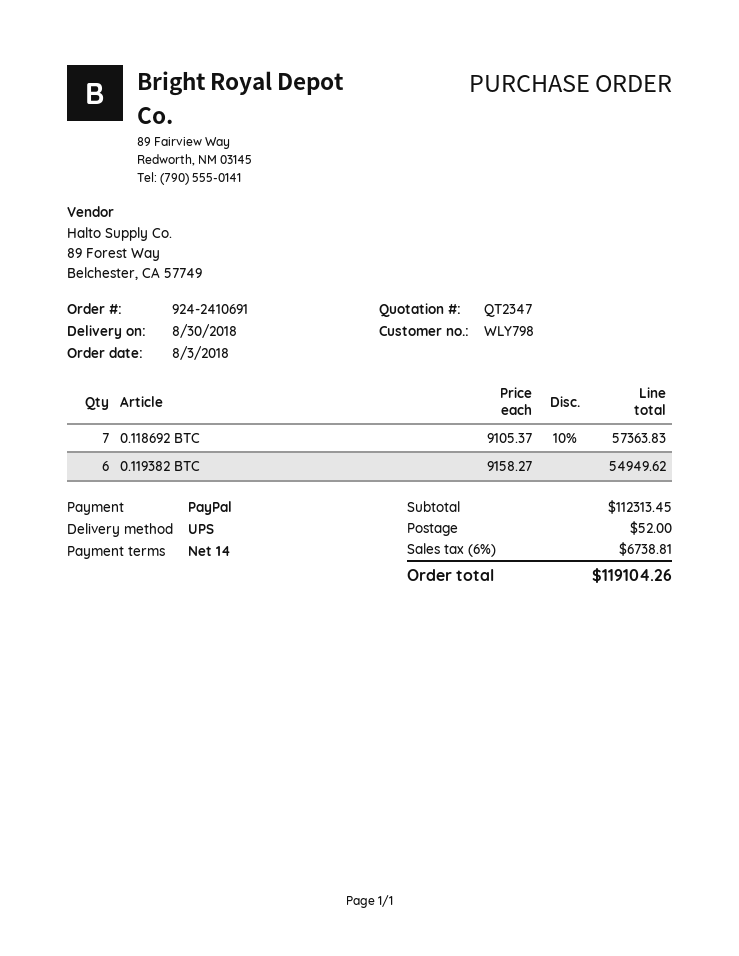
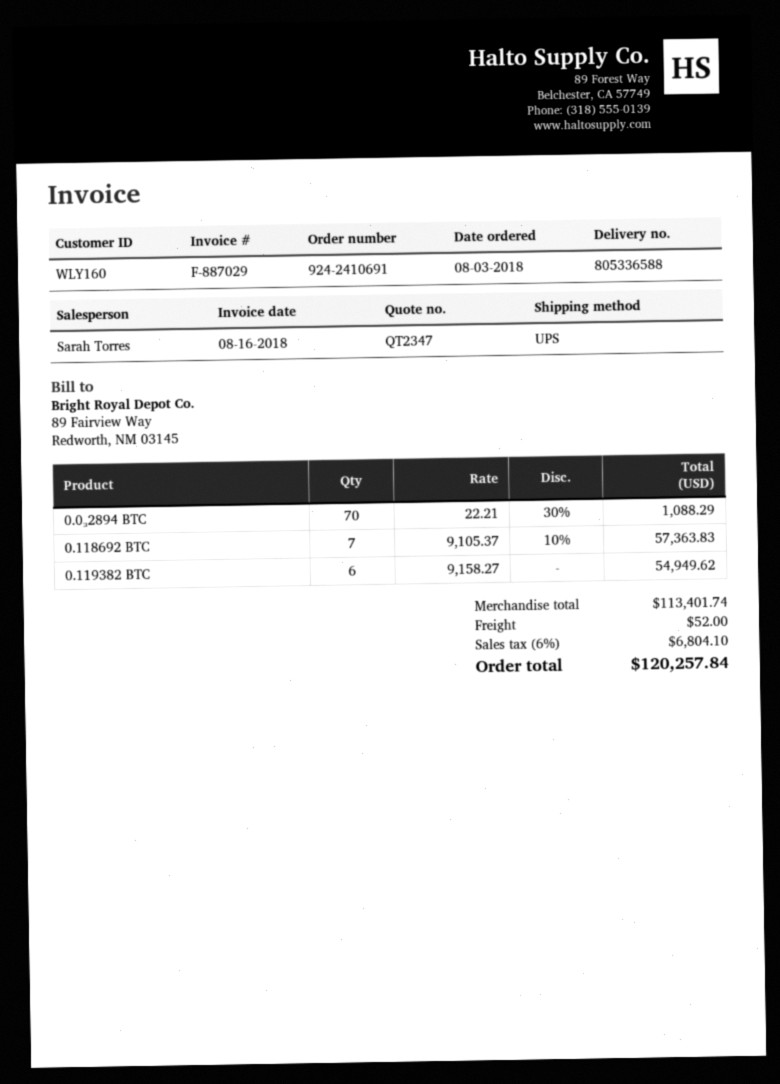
customer number: WLY798 -> WLY160
0.0₃2894 BTC: none -> 70 x 22.21 - 30% = 1088.29
subtotal: 112313.45 -> 113401.74
tax: 6% = 6738.81 -> 6% = 6804.10
total: 119104.26 -> 120257.84

